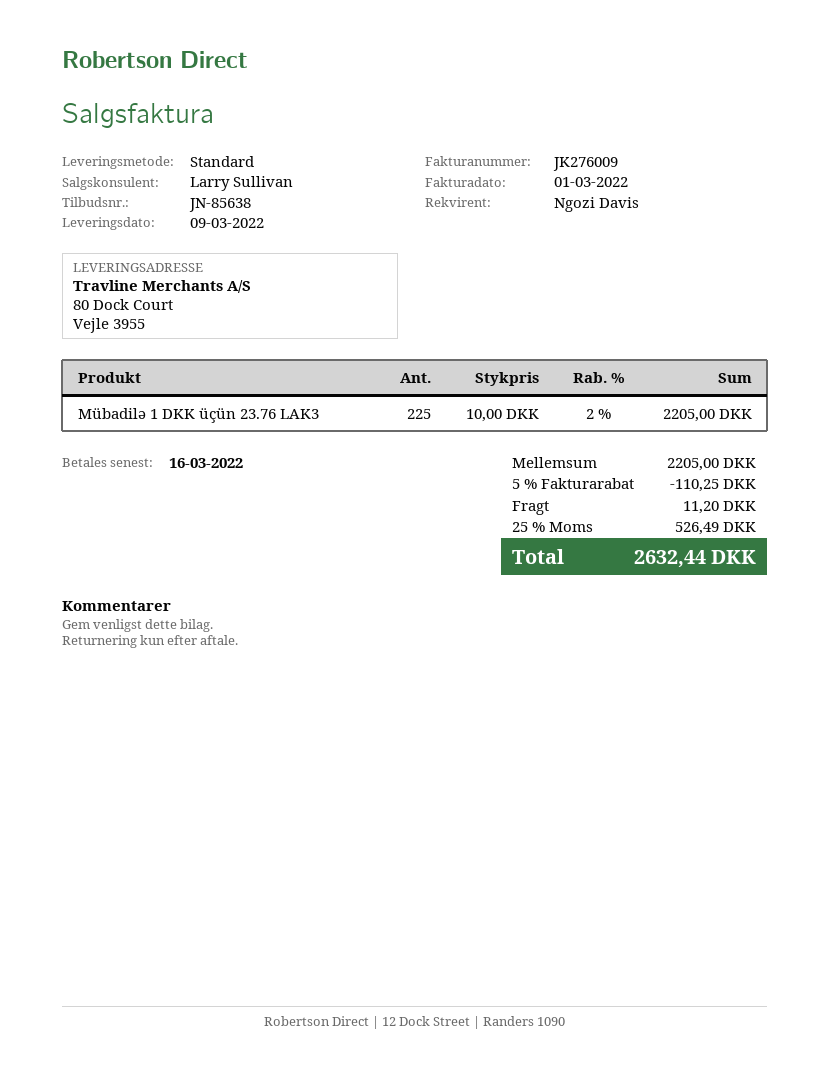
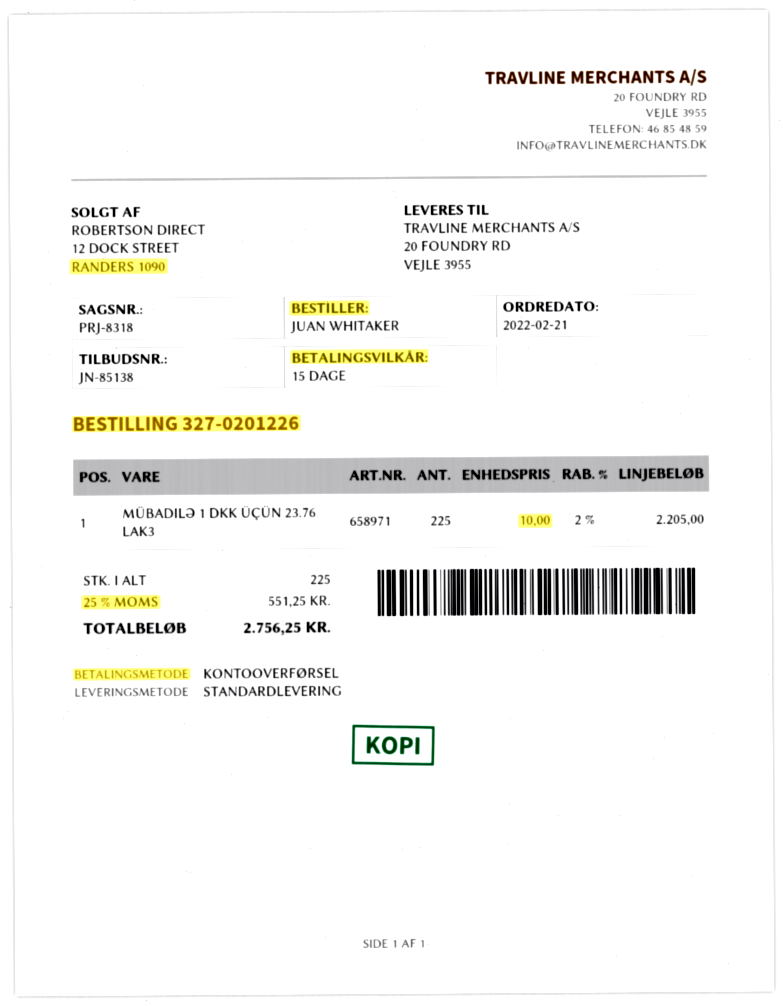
quote number: JN-85638 -> JN-85138
ordered by: Ngozi Davis -> JUAN WHITAKER
ship to: 80 Dock Court, Vejle 3955 -> 20 FOUNDRY RD, VEJLE 3955
discount: 5% = 110.25 -> none
shipping: 11.20 -> none
tax: 25% = 526.49 -> 25% = 551.25
total: 2632.44 -> 2756.25

